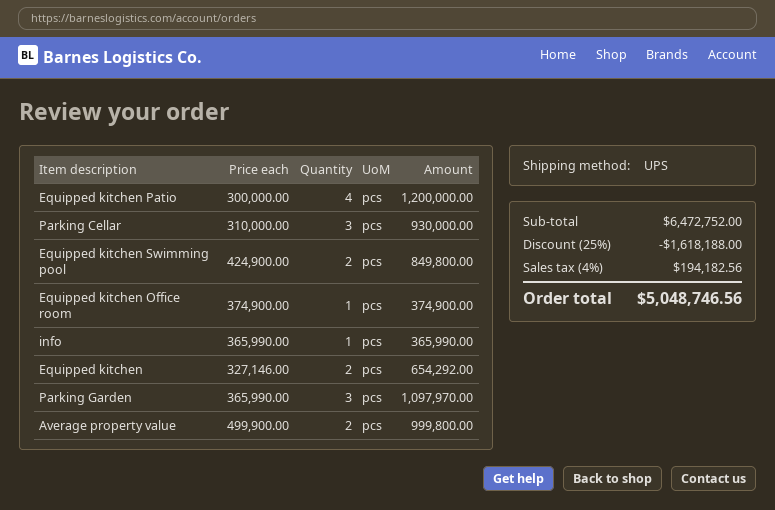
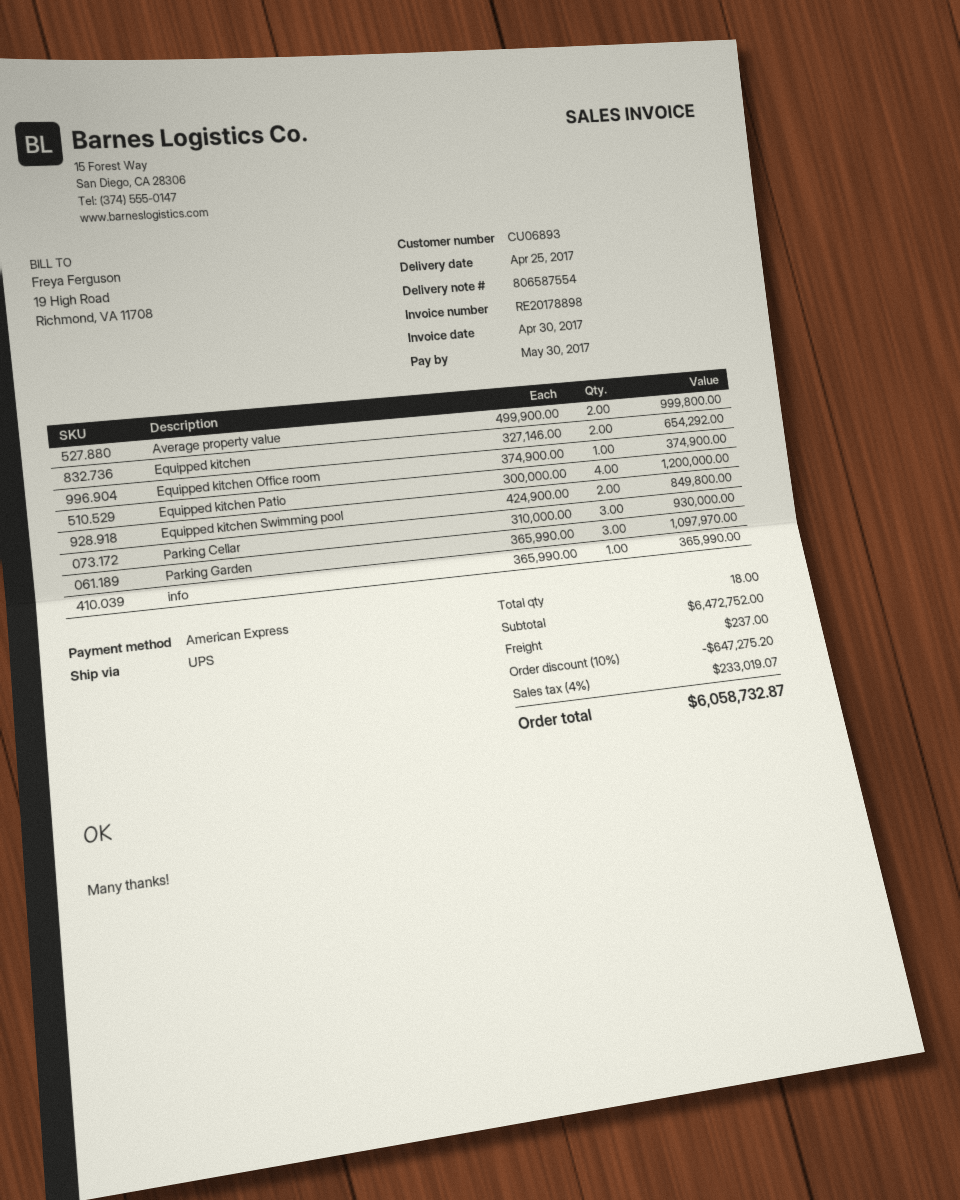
discount: 25% = 1618188.00 -> 10% = 647275.20
shipping: none -> 237.00
tax: 4% = 194182.56 -> 4% = 233019.07
total: 5048746.56 -> 6058732.87

